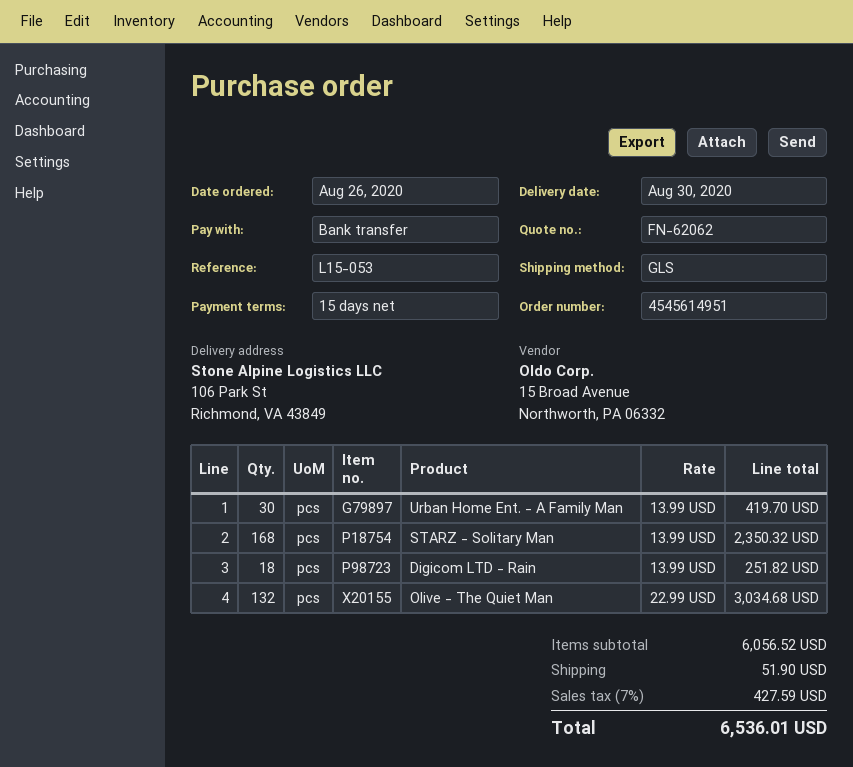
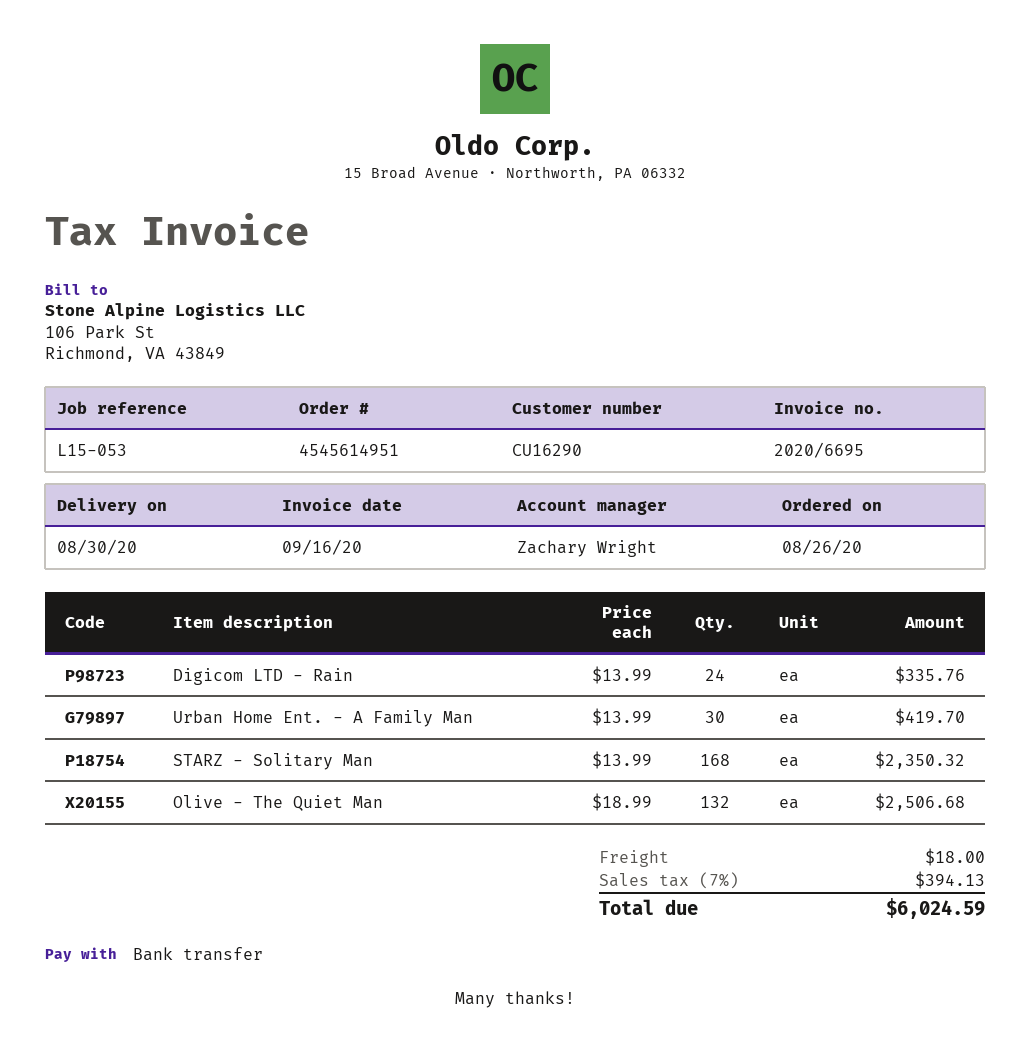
Digicom LTD - Rain: 18 x 13.99 = 251.82 -> 24 x 13.99 = 335.76
Olive - The Quiet Man: 132 x 22.99 = 3034.68 -> 132 x 18.99 = 2506.68
shipping: 51.90 -> 18.00
tax: 7% = 427.59 -> 7% = 394.13
total: 6536.01 -> 6024.59

